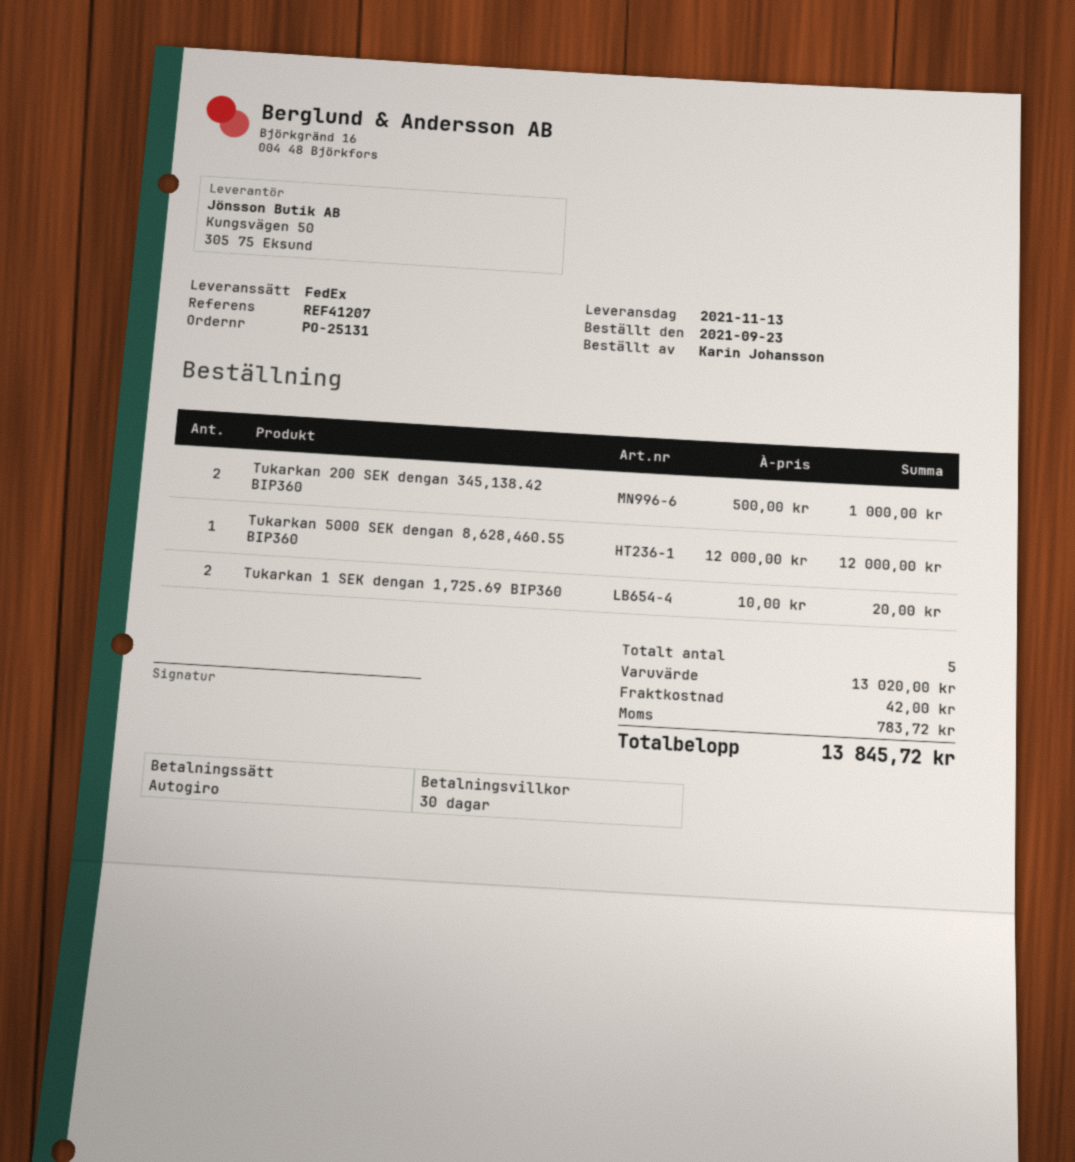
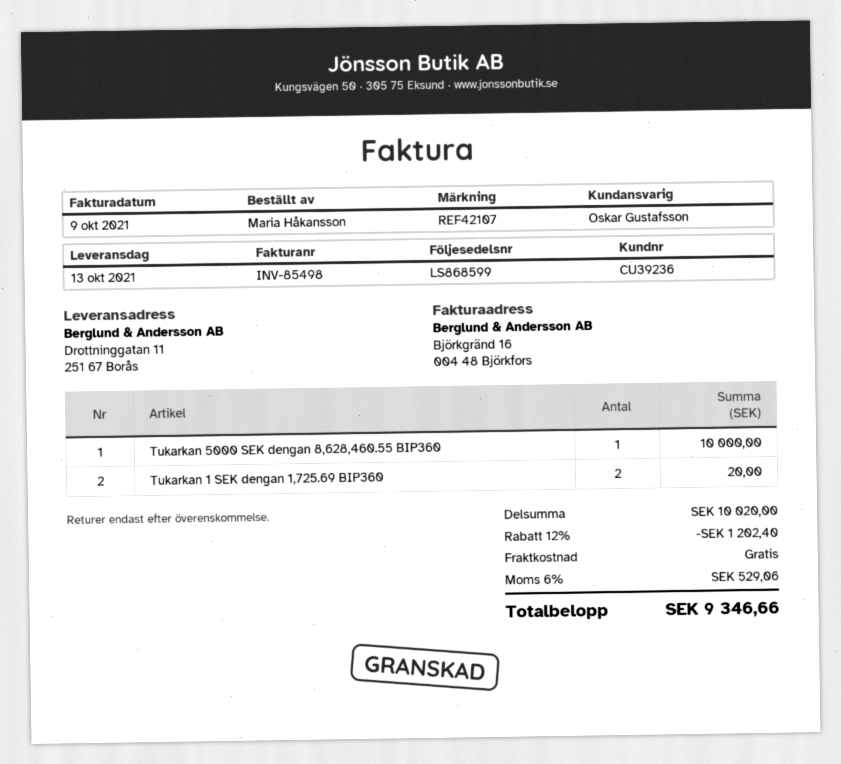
delivery date: 2021-11-13 -> 2021-10-13
reference: REF41207 -> REF42107
ordered by: Karin Johansson -> Maria Håkansson
Tukarkan 200 SEK dengan 345,138.42 BIP360: 2 for 1000.00 -> none
Tukarkan 5000 SEK dengan 8,628,460.55 BIP360: 1 for 12000.00 -> 1 for 10000.00
subtotal: 13020.00 -> 10020.00
discount: none -> 12% = 1202.40
shipping: 42.00 -> 0.00
tax: 783.72 -> 529.06
total: 13845.72 -> 9346.66

